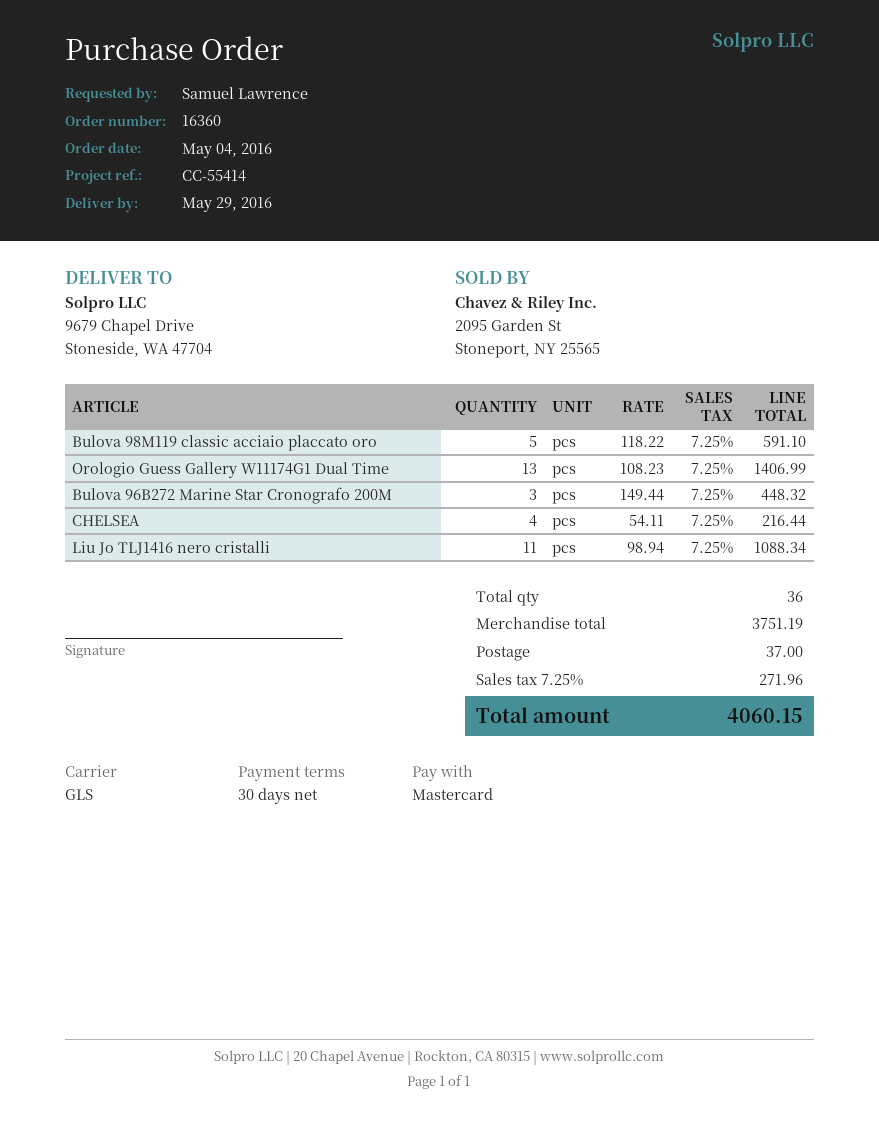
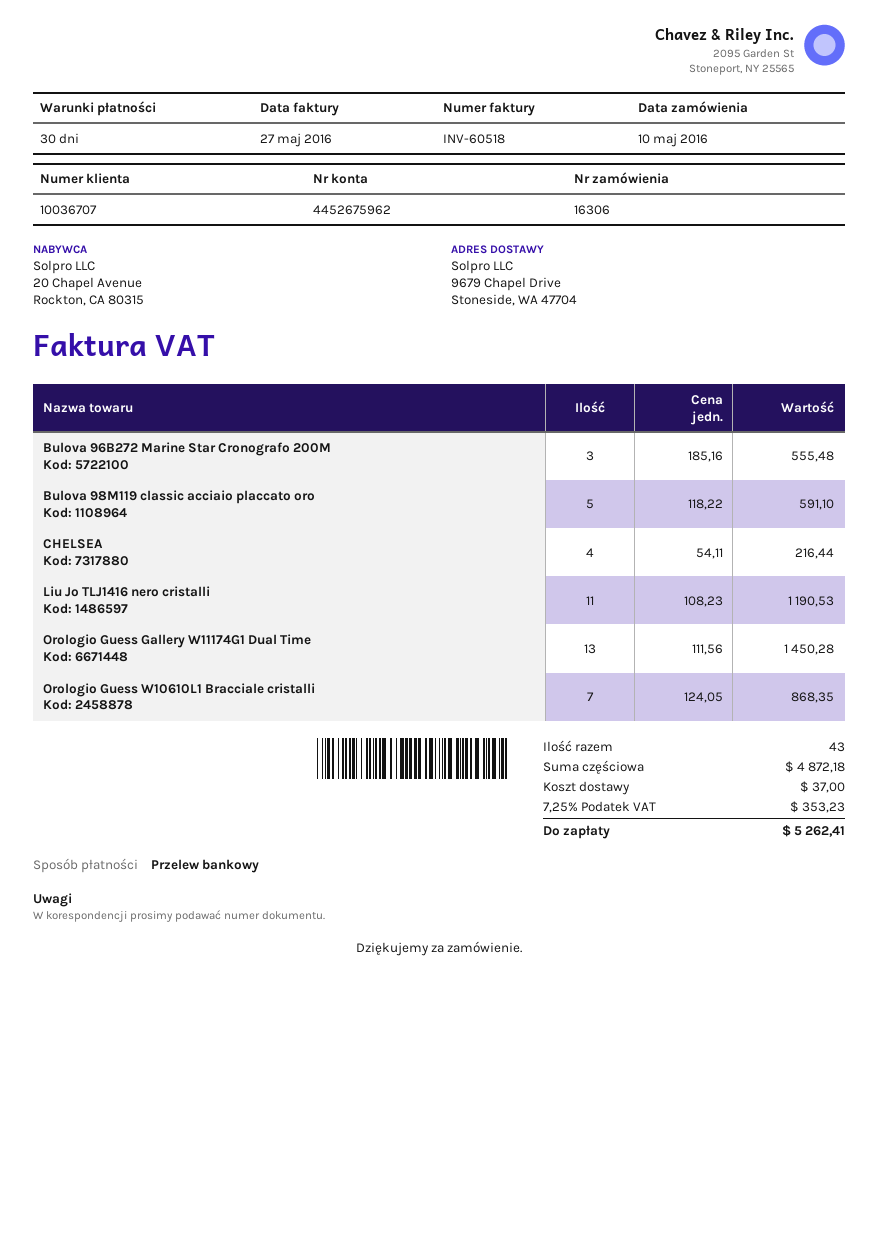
order number: 16360 -> 16306
order date: 2016-05-04 -> 2016-05-10
payment method: Mastercard -> bank transfer
Orologio Guess Gallery W11174G1 Dual Time: 13 x 108.23 = 1406.99 -> 13 x 111.56 = 1450.28
Bulova 96B272 Marine Star Cronografo 200M: 3 x 149.44 = 448.32 -> 3 x 185.16 = 555.48
Liu Jo TLJ1416 nero cristalli: 11 x 98.94 = 1088.34 -> 11 x 108.23 = 1190.53
Orologio Guess W10610L1 Bracciale cristalli: none -> 7 x 124.05 = 868.35
total quantity: 36 -> 43
subtotal: 3751.19 -> 4872.18
tax: 7.25% = 271.96 -> 7.25% = 353.23
total: 4060.15 -> 5262.41

